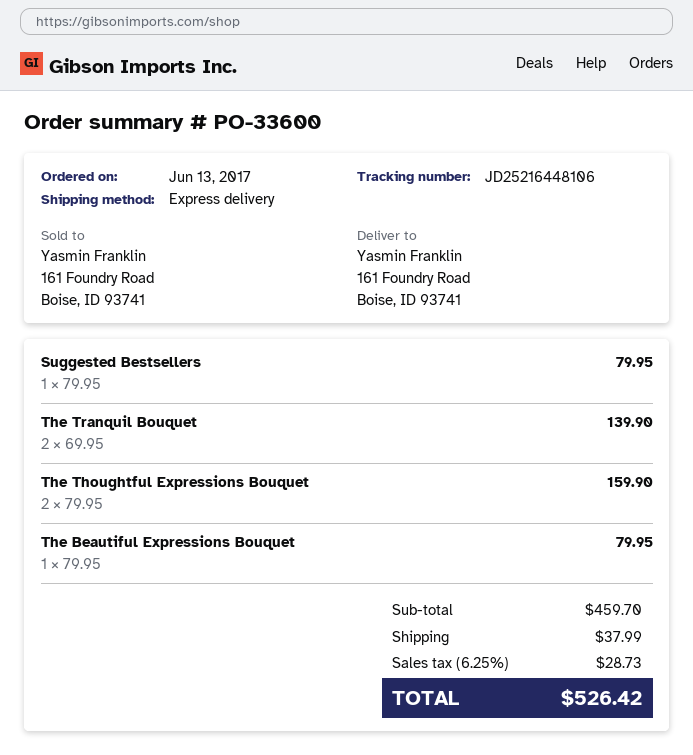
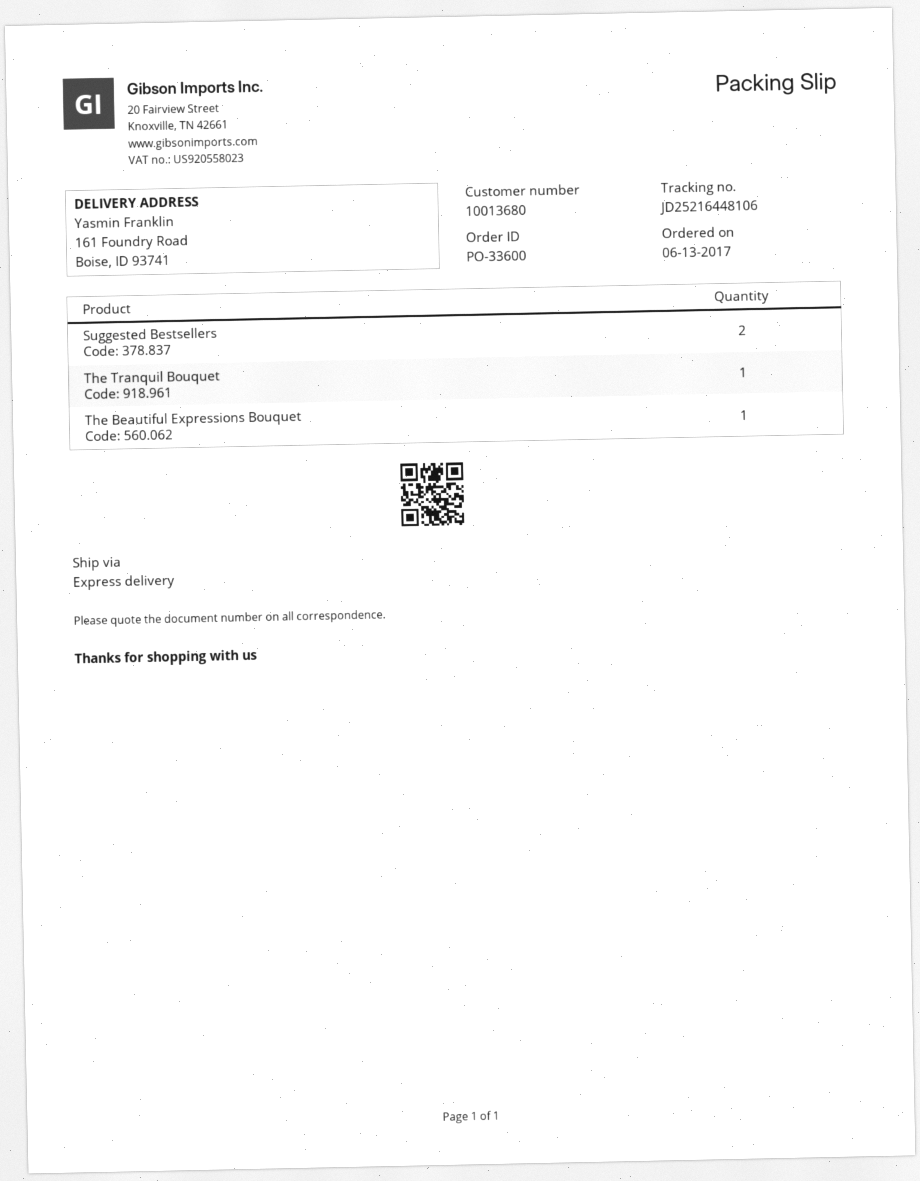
Suggested Bestsellers: 1 -> 2
The Tranquil Bouquet: 2 -> 1
The Thoughtful Expressions Bouquet: 2 -> none

